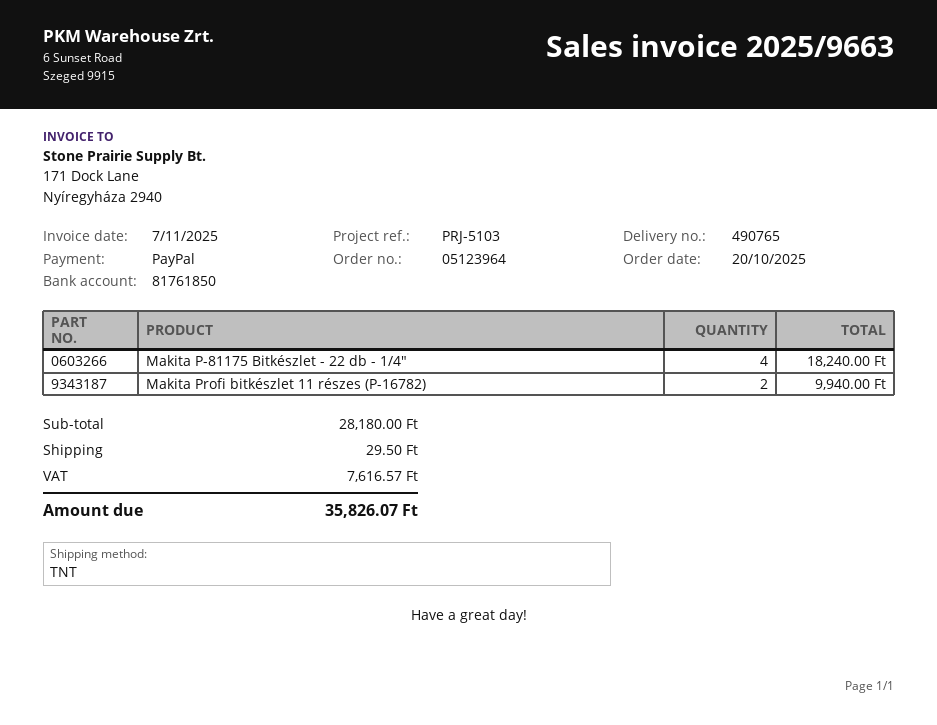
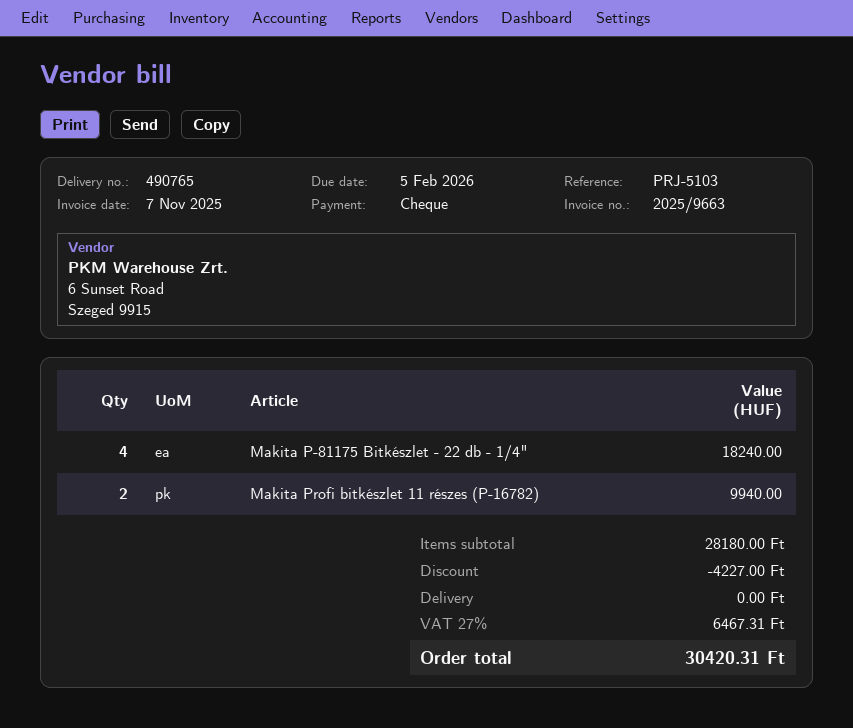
payment method: PayPal -> cheque
discount: none -> 4227.00
shipping: 29.50 -> 0.00
tax: 7616.57 -> 6467.31
total: 35826.07 -> 30420.31

